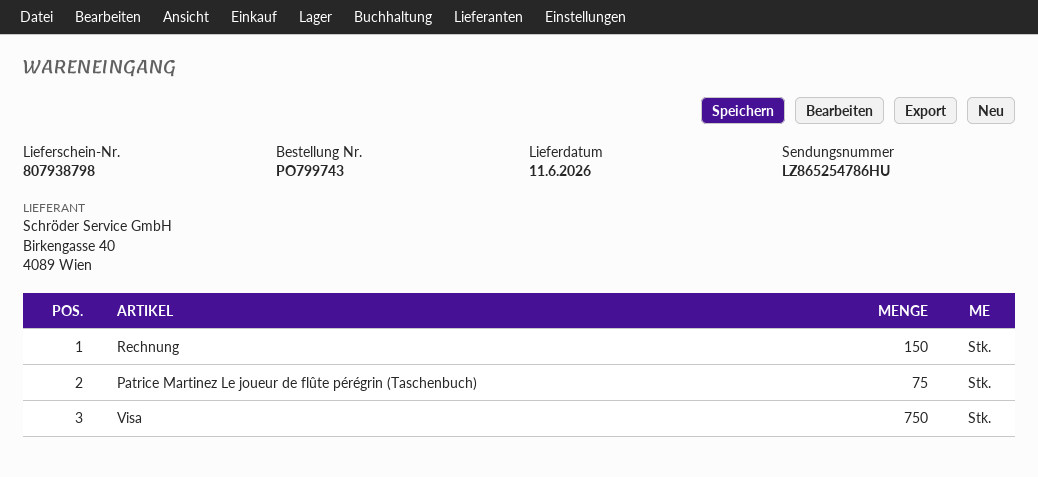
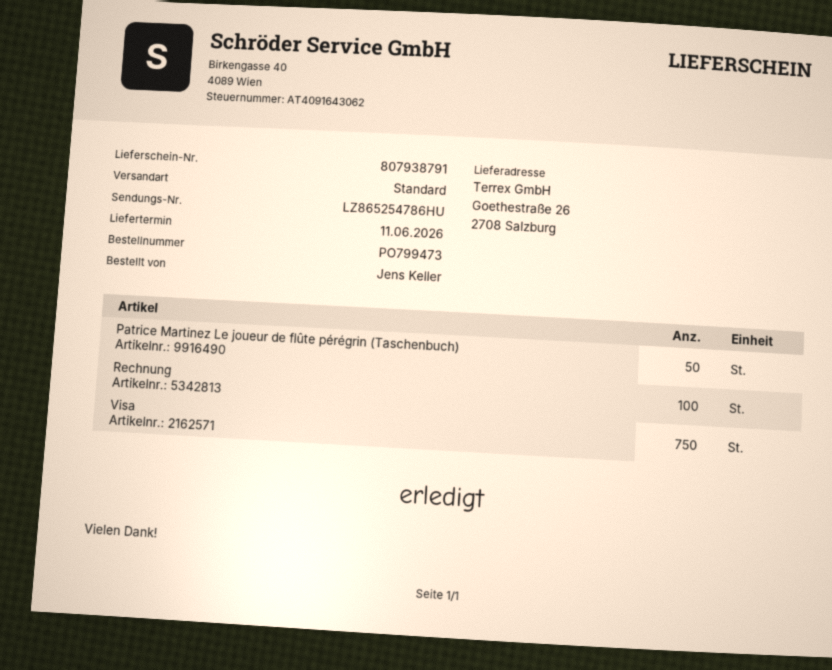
order number: PO799743 -> PO799473
delivery note number: 807938798 -> 807938791
Rechnung: 150 -> 100
Patrice Martinez Le joueur de flûte pérégrin (Taschenbuch): 75 -> 50

